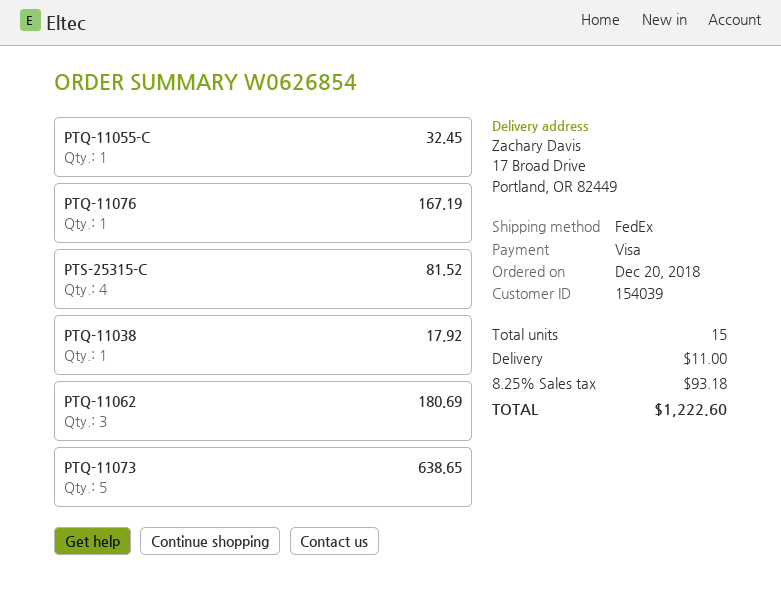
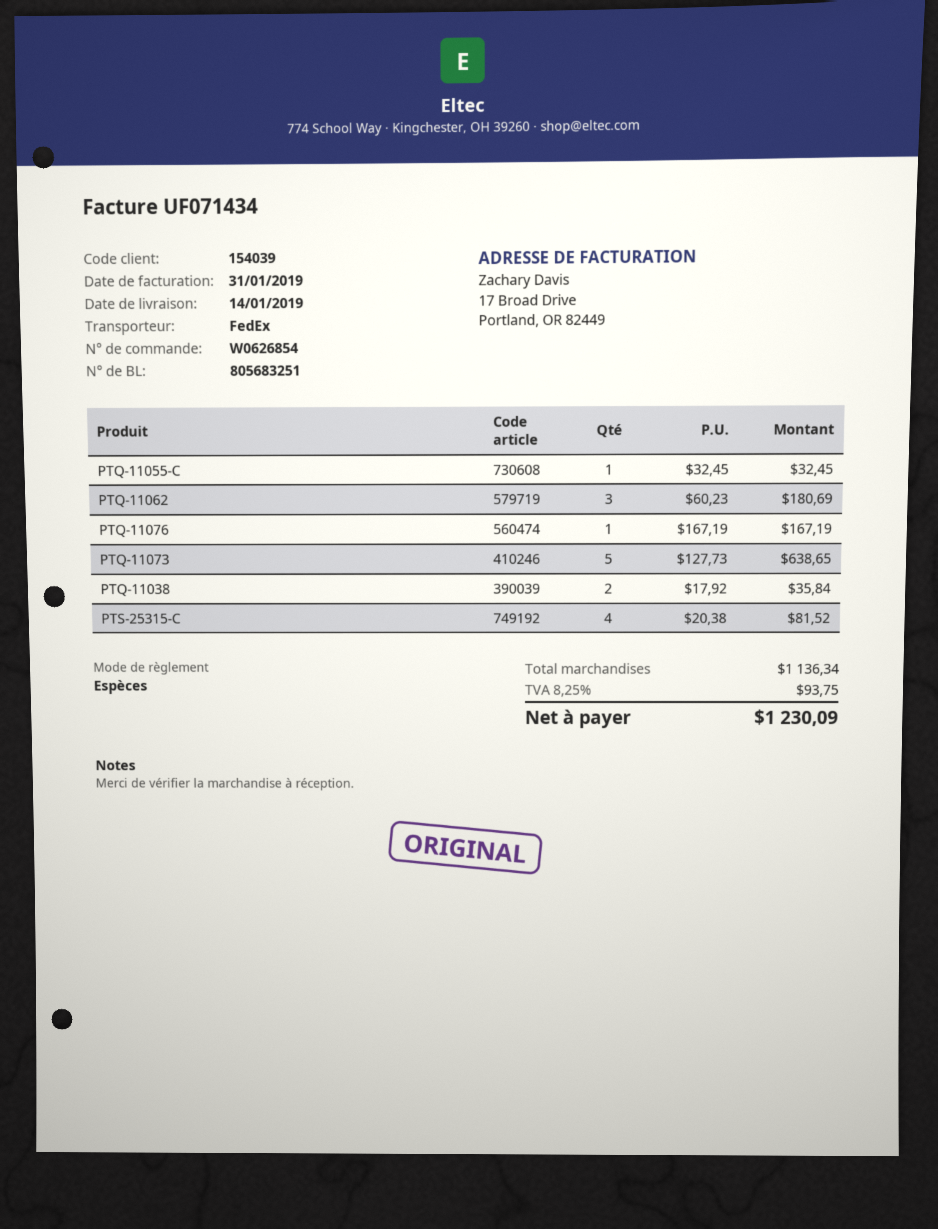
payment method: Visa -> cash
PTQ-11038: 1 for 17.92 -> 2 for 35.84
shipping: 11.00 -> none
tax: 8.25% = 93.18 -> 8.25% = 93.75
total: 1222.60 -> 1230.09

